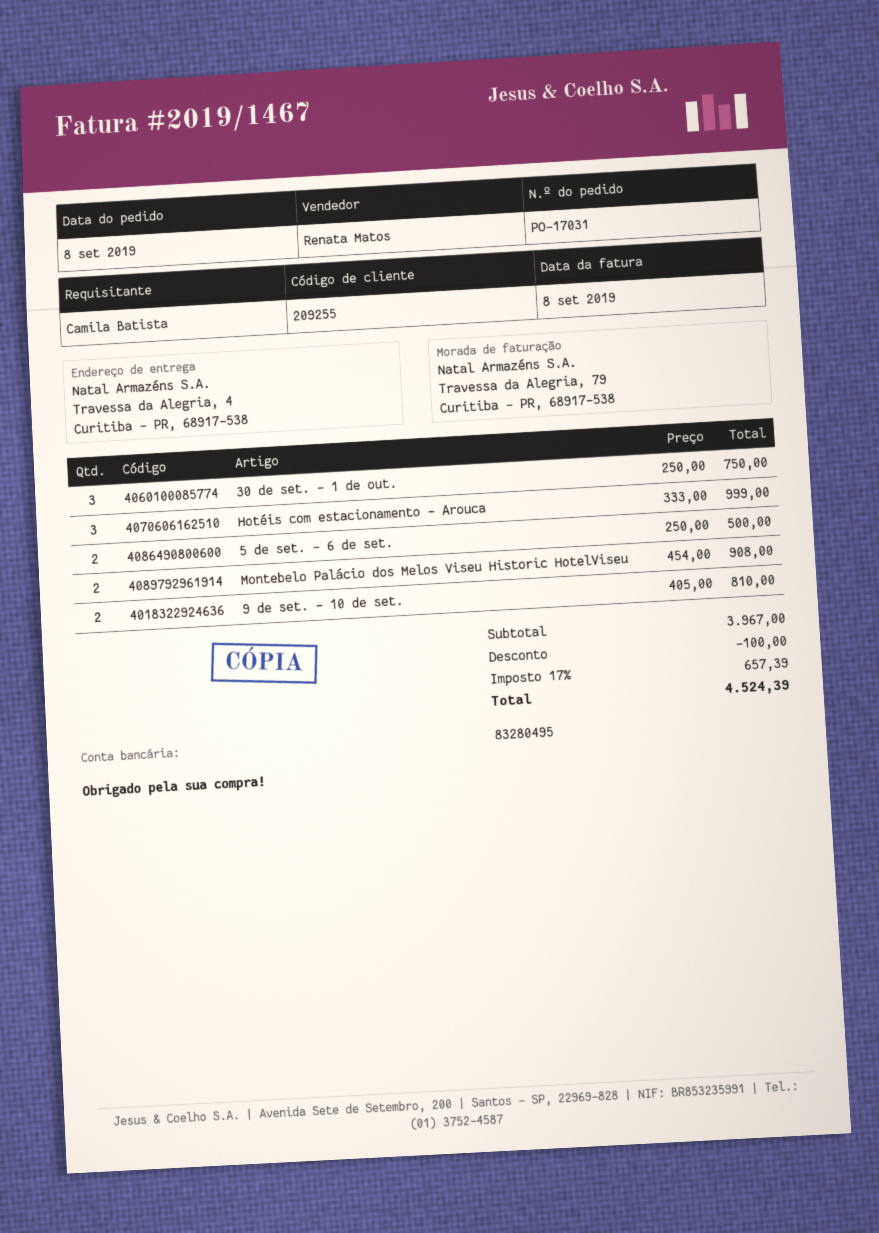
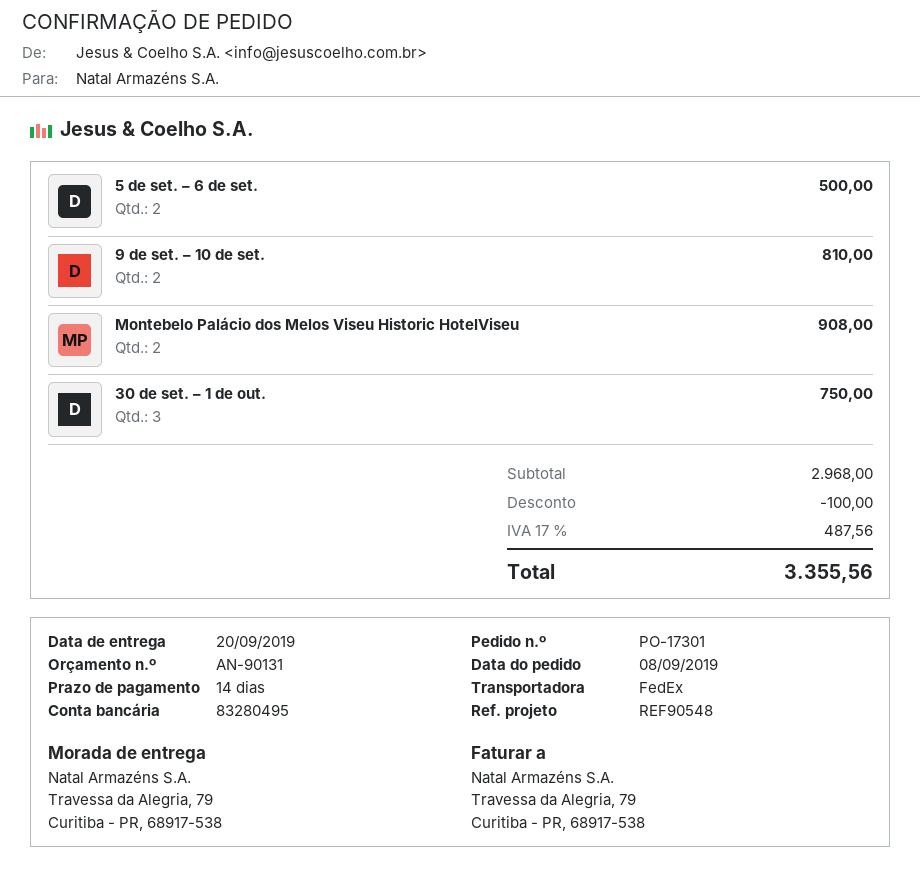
order number: PO-17031 -> PO-17301
ship to: Travessa da Alegria, 4, Curitiba - PR, 68917-538 -> Travessa da Alegria, 79, Curitiba - PR, 68917-538
Hotéis com estacionamento - Arouca: 3 for 999.00 -> none
subtotal: 3967.00 -> 2968.00
tax: 17% = 657.39 -> 17% = 487.56
total: 4524.39 -> 3355.56

